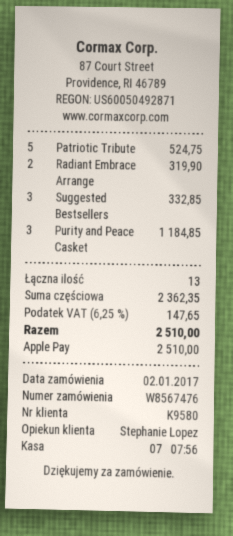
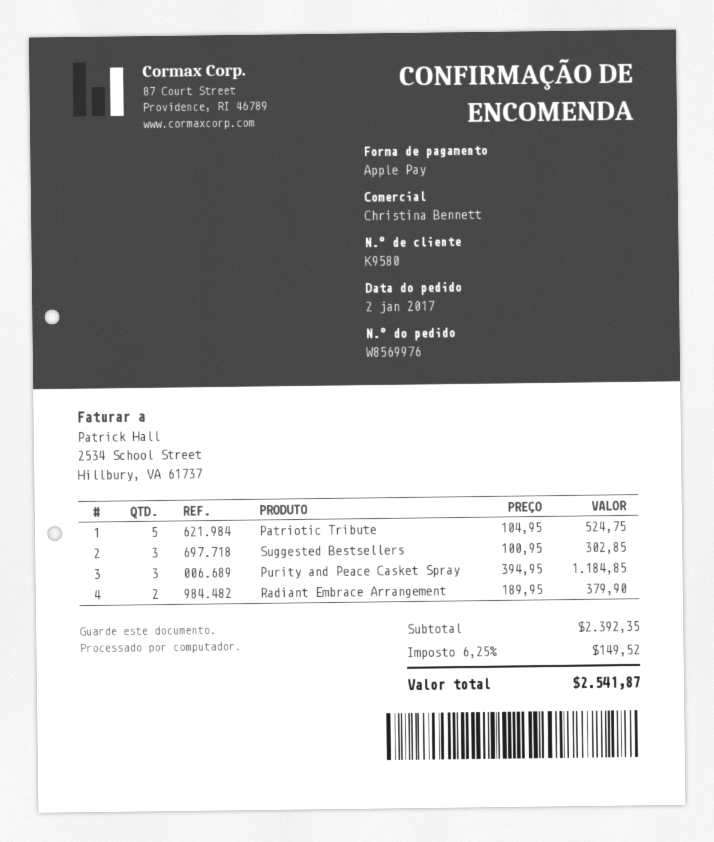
order number: W8567476 -> W8569976
sales rep: Stephanie Lopez -> Christina Bennett
Radiant Embrace Arrange: 2 for 319.90 -> 2 for 379.90
Suggested Bestsellers: 3 for 332.85 -> 3 for 302.85
subtotal: 2362.35 -> 2392.35
tax: 6.25% = 147.65 -> 6.25% = 149.52
total: 2510.00 -> 2541.87

